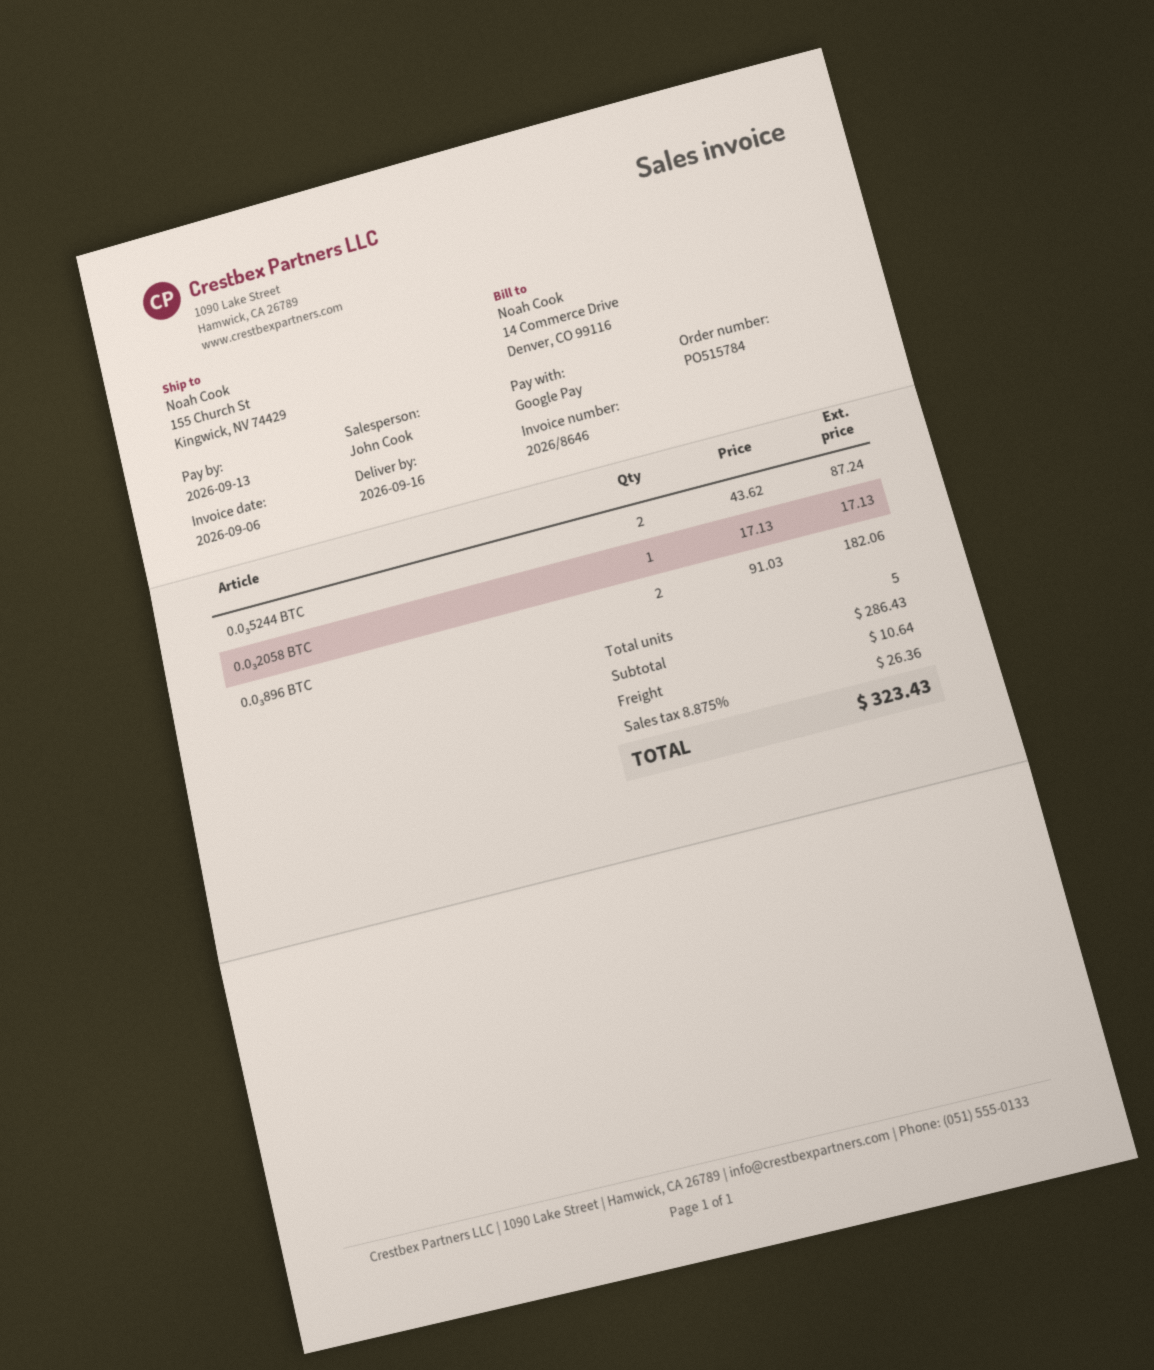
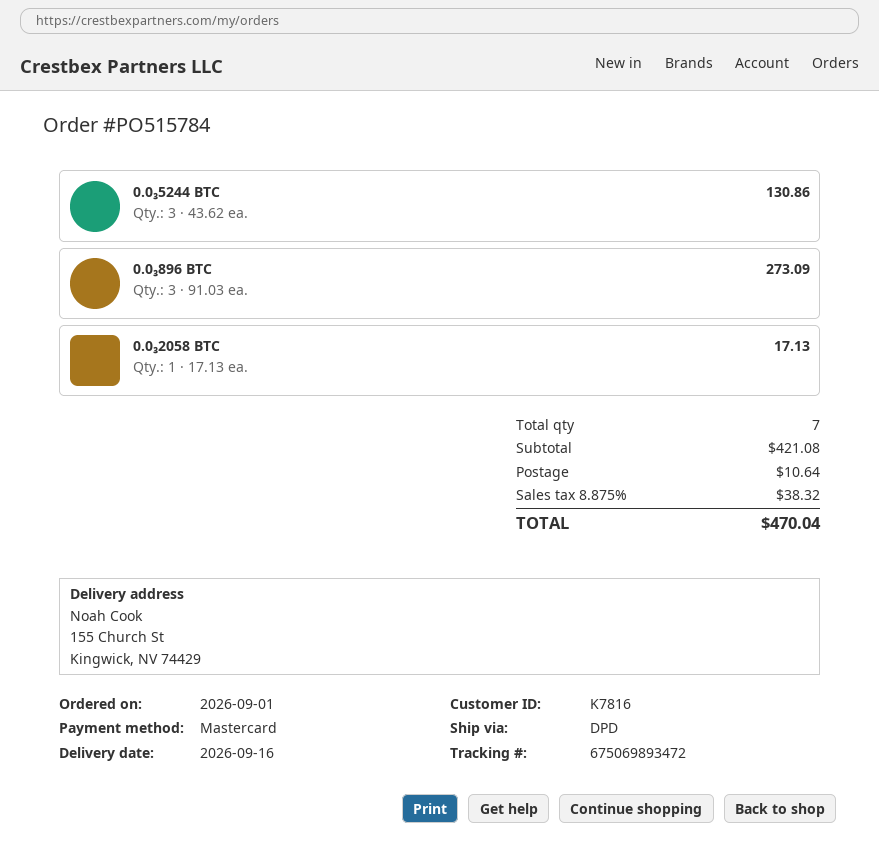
payment method: Google Pay -> Mastercard
0.0₃5244 BTC: 2 x 43.62 = 87.24 -> 3 x 43.62 = 130.86
0.0₃896 BTC: 2 x 91.03 = 182.06 -> 3 x 91.03 = 273.09
total quantity: 5 -> 7
subtotal: 286.43 -> 421.08
tax: 8.875% = 26.36 -> 8.875% = 38.32
total: 323.43 -> 470.04

